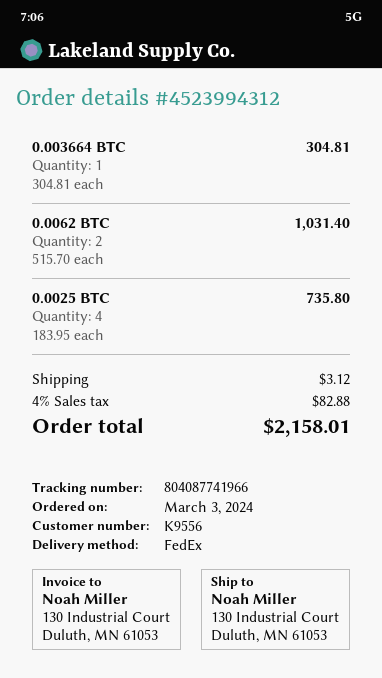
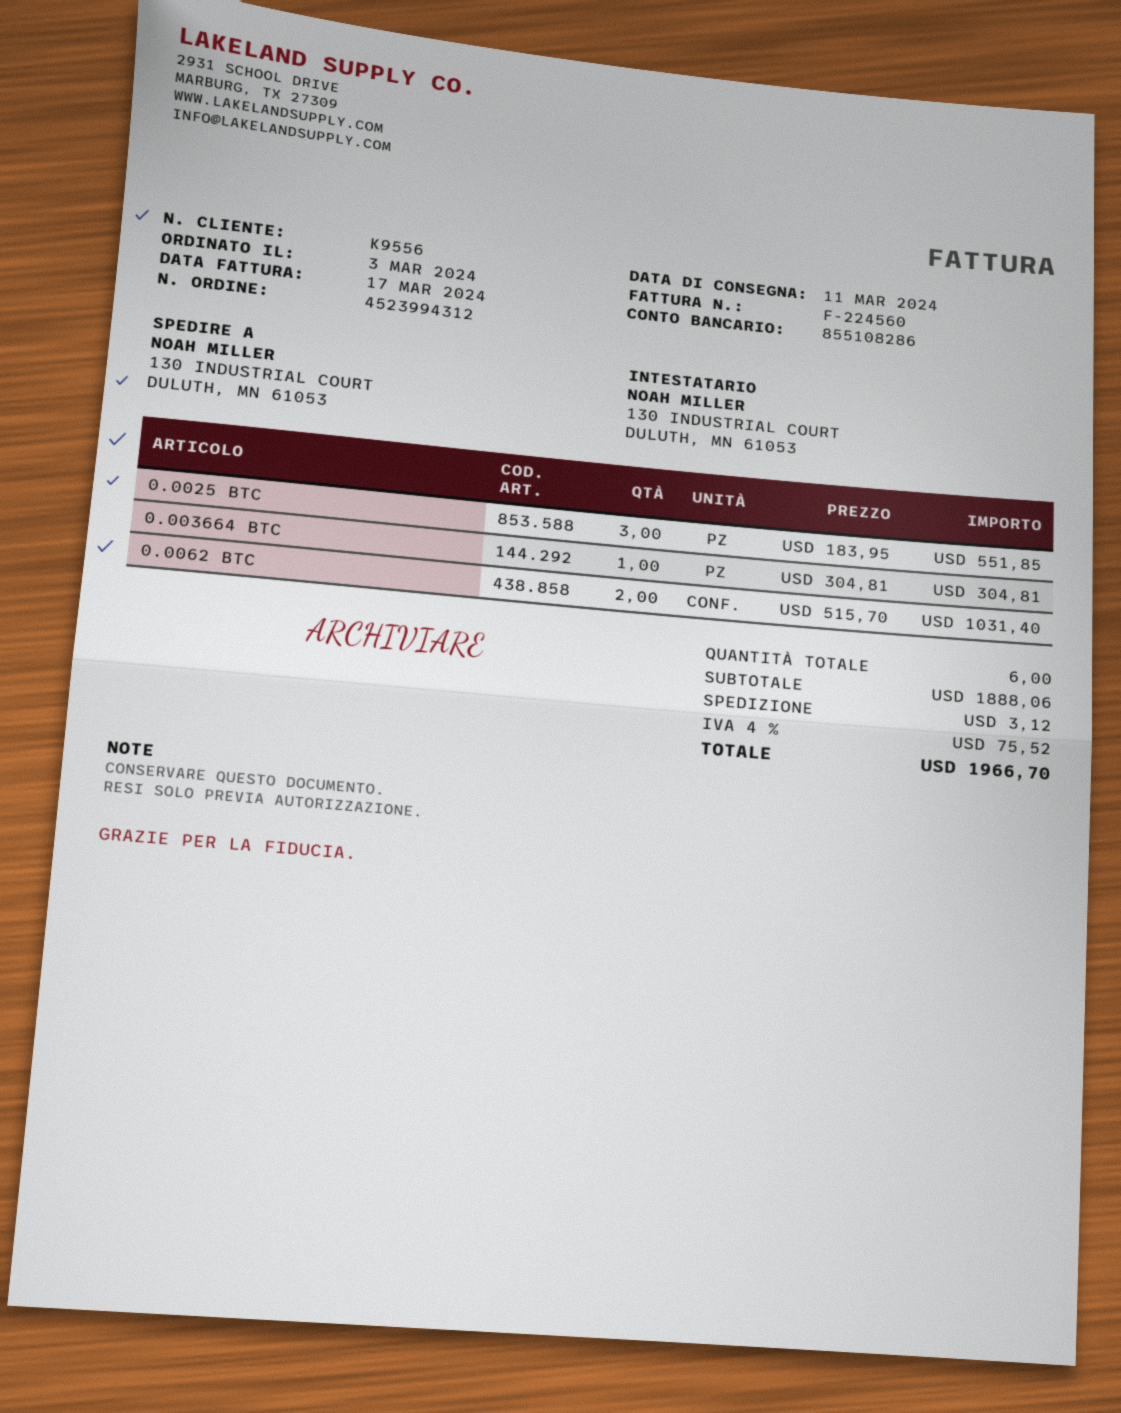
0.0025 BTC: 4 x 183.95 = 735.80 -> 3 x 183.95 = 551.85
tax: 4% = 82.88 -> 4% = 75.52
total: 2158.01 -> 1966.70

